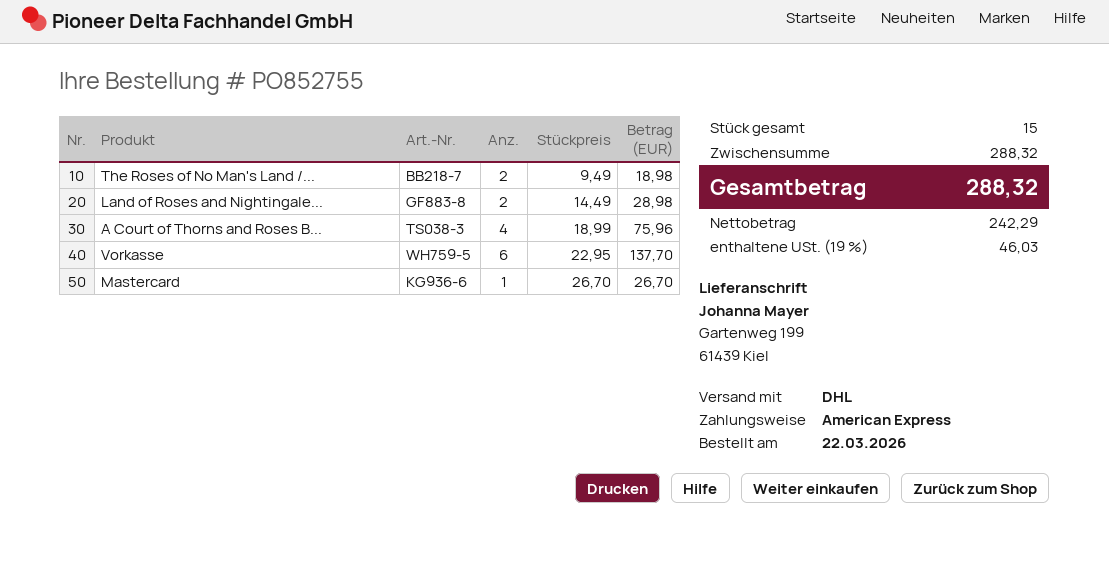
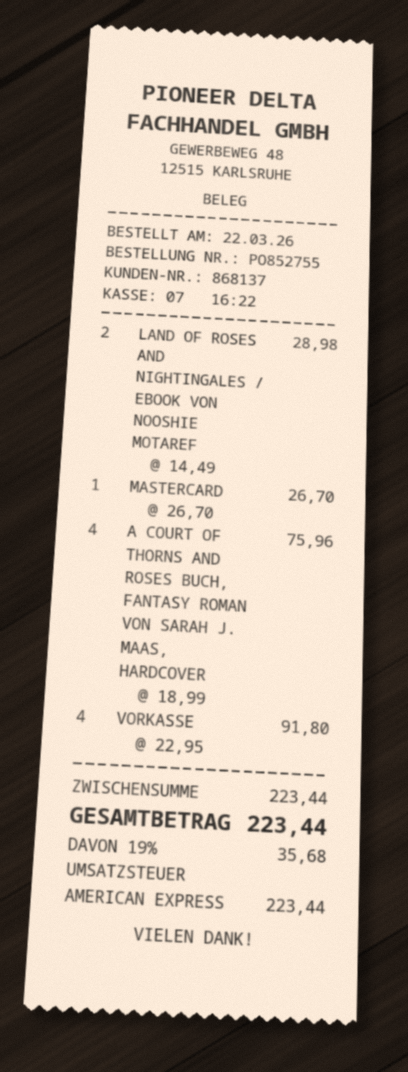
The Roses of No Man's Land /...: 2 x 9.49 = 18.98 -> none
Vorkasse: 6 x 22.95 = 137.70 -> 4 x 22.95 = 91.80
subtotal: 288.32 -> 223.44
tax: 19% = 46.03 -> 19% = 35.68
total: 288.32 -> 223.44

